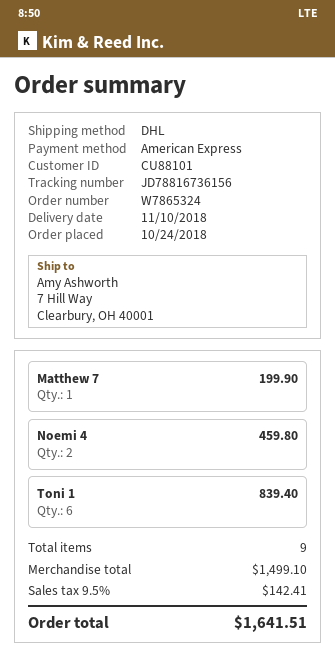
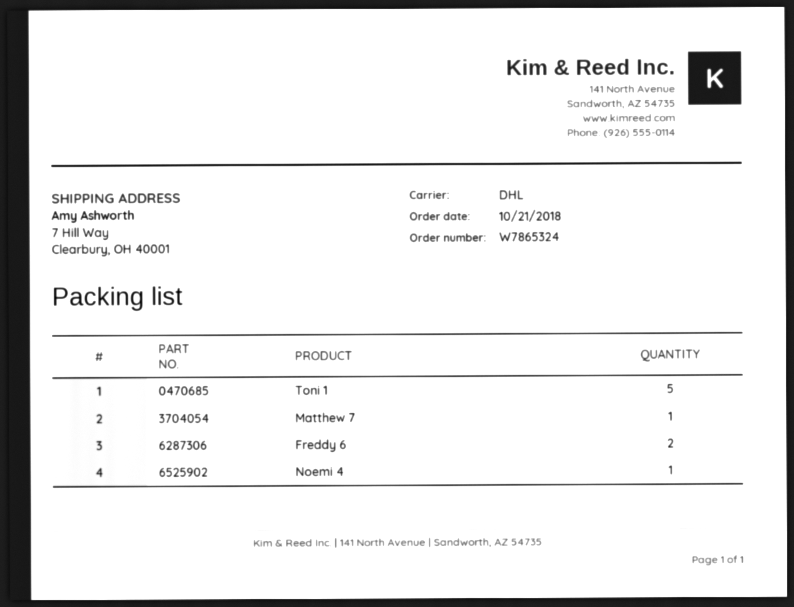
order date: 2018-10-24 -> 2018-10-21
Noemi 4: 2 -> 1
Toni 1: 6 -> 5
Freddy 6: none -> 2

